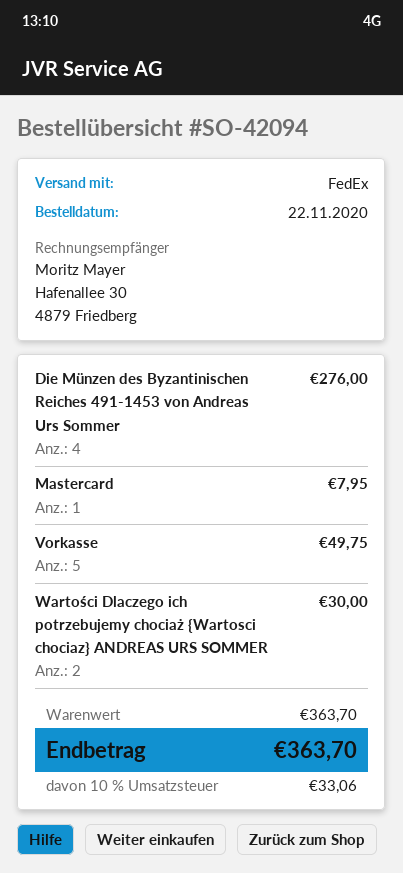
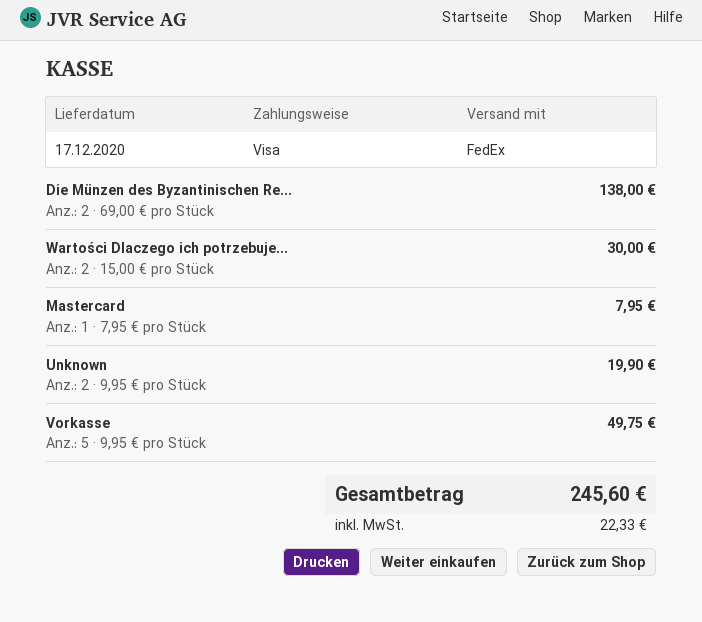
Die Münzen des Byzantinischen Reiches 491-1453 von Andreas Urs Sommer: 4 for 276.00 -> 2 for 138.00
Unknown: none -> 2 for 19.90
tax: 33.06 -> 22.33
total: 363.70 -> 245.60

